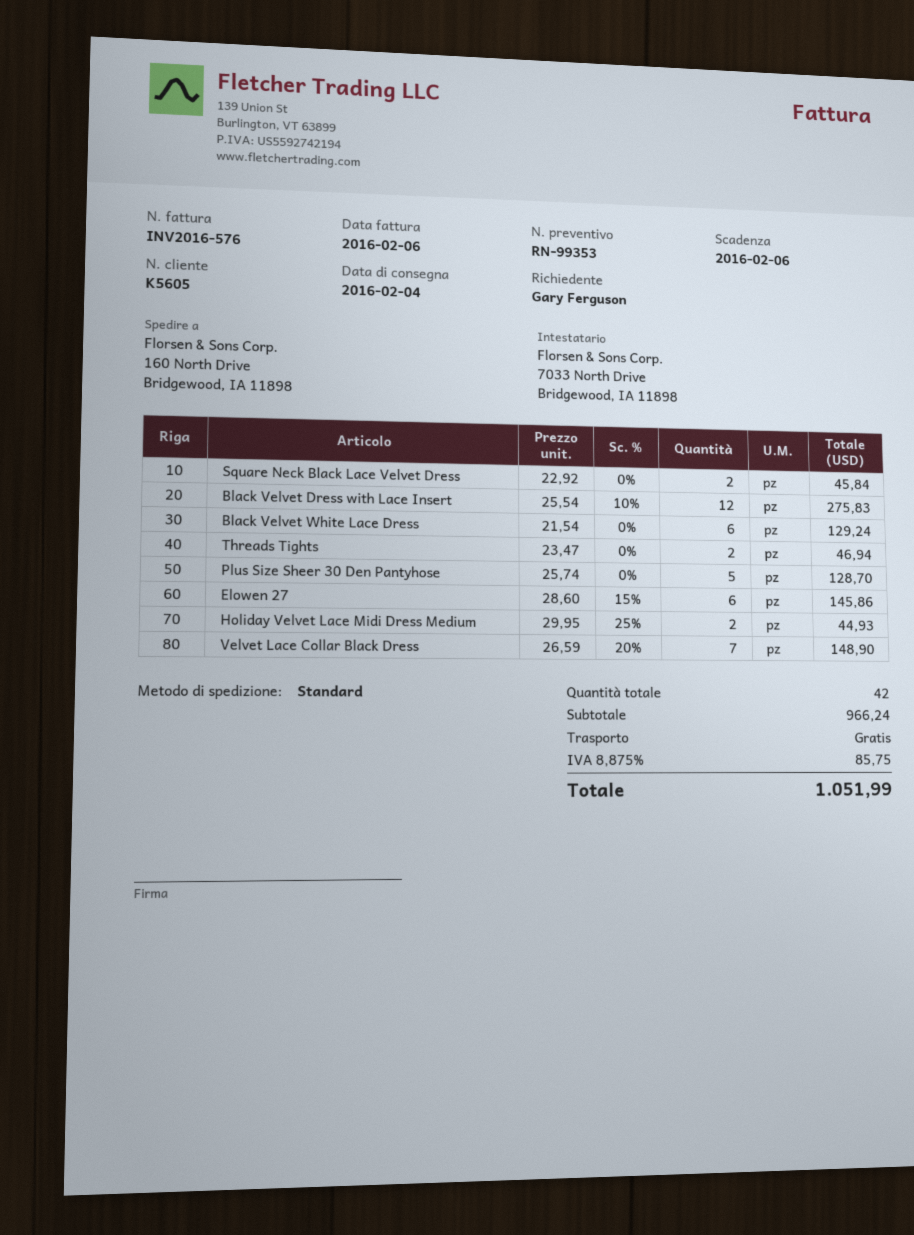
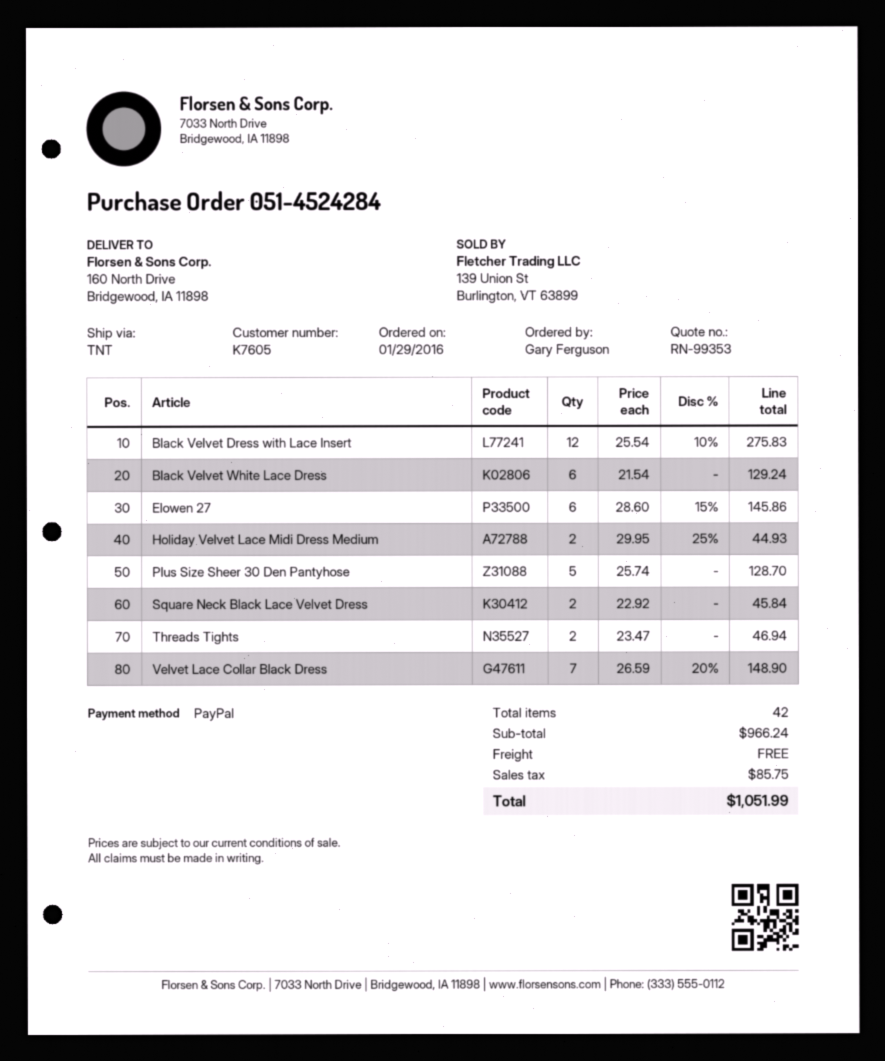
customer number: K5605 -> K7605
shipping method: standard -> TNT

